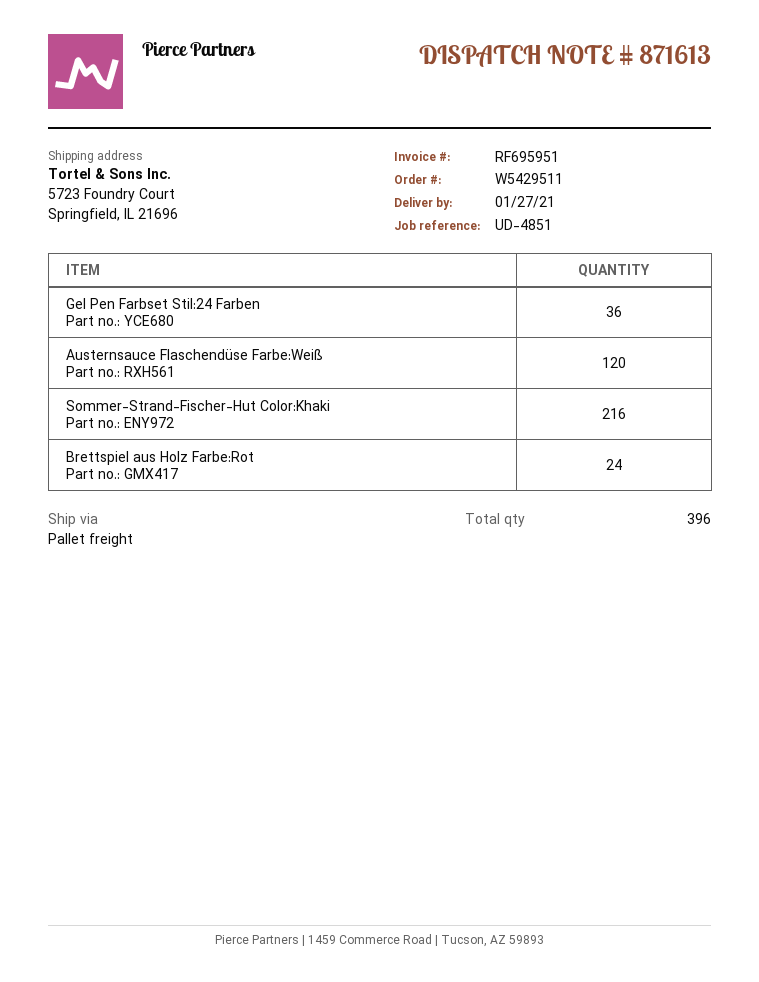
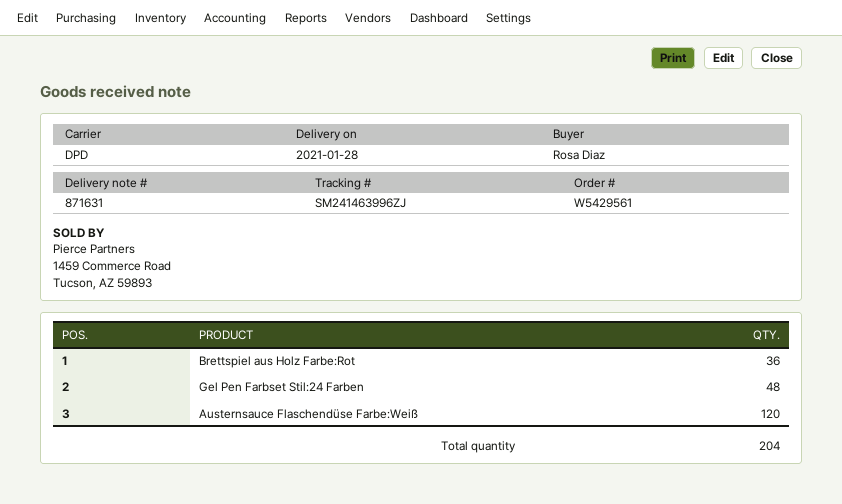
order number: W5429511 -> W5429561
delivery note number: 871613 -> 871631
delivery date: 2021-01-27 -> 2021-01-28
shipping method: pallet freight -> DPD
Gel Pen Farbset Stil:24 Farben: 36 -> 48
Sommer-Strand-Fischer-Hut Color:Khaki: 216 -> none
Brettspiel aus Holz Farbe:Rot: 24 -> 36
total quantity: 396 -> 204

